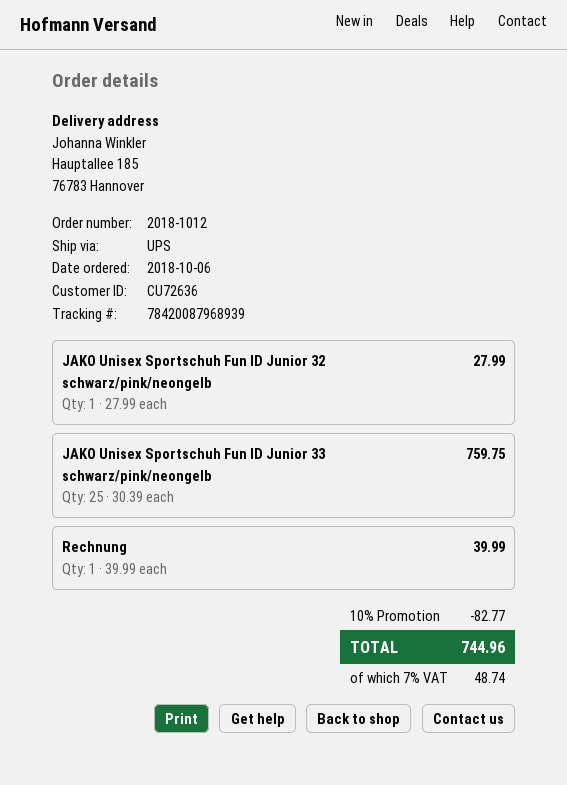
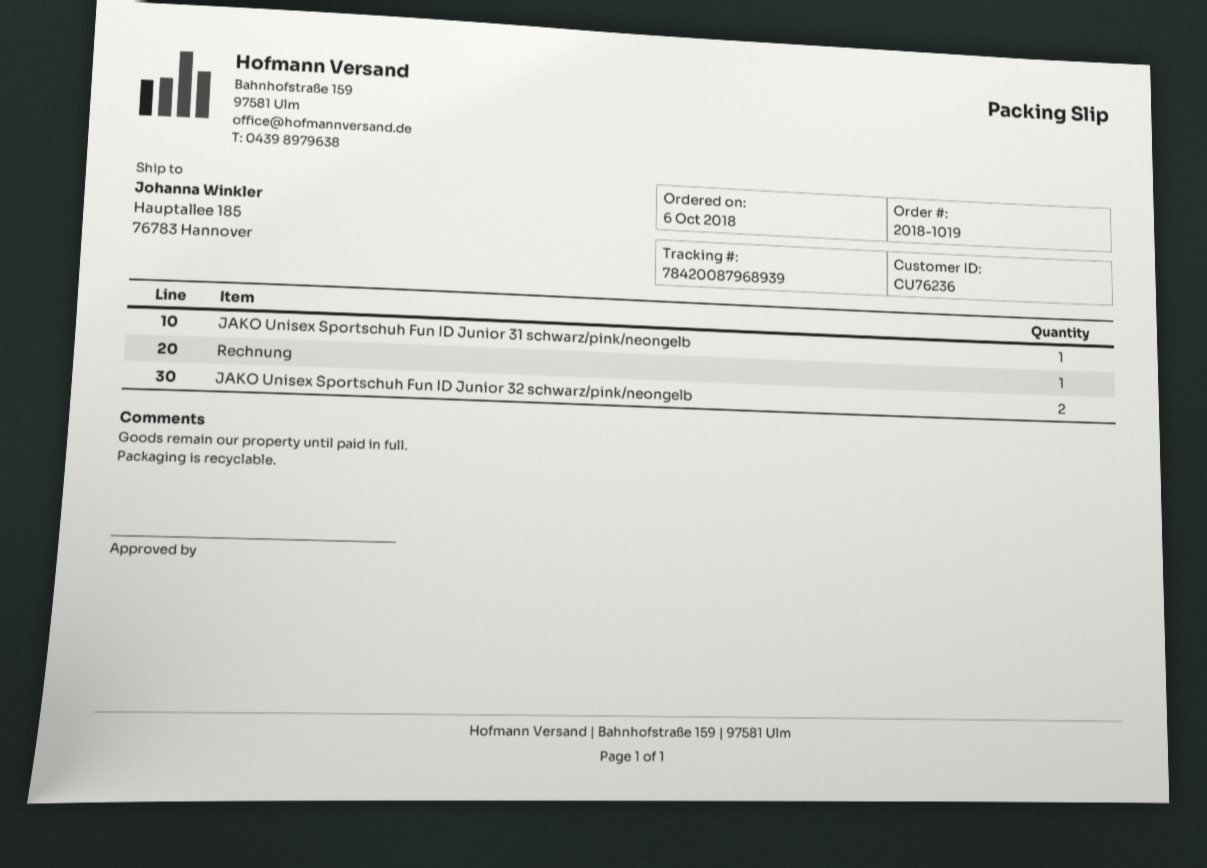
order number: 2018-1012 -> 2018-1019
customer number: CU72636 -> CU76236
JAKO Unisex Sportschuh Fun ID Junior 32 schwarz/pink/neongelb: 1 -> 2
JAKO Unisex Sportschuh Fun ID Junior 33 schwarz/pink/neongelb: 25 -> none
JAKO Unisex Sportschuh Fun ID Junior 31 schwarz/pink/neongelb: none -> 1

